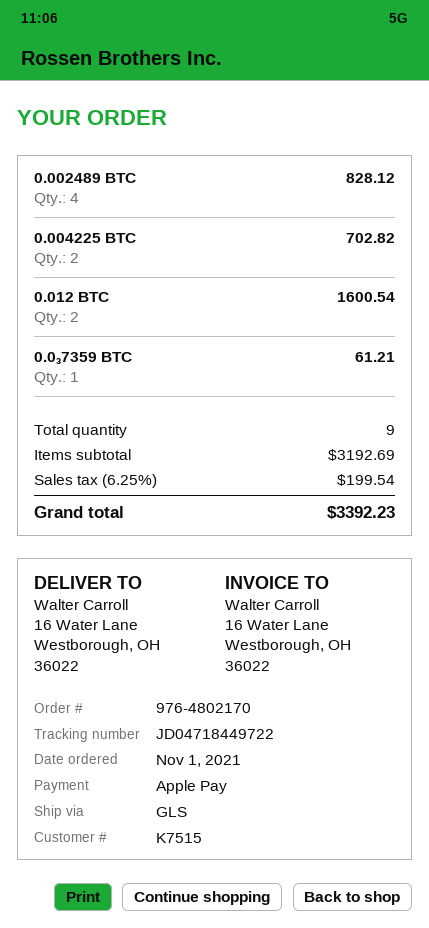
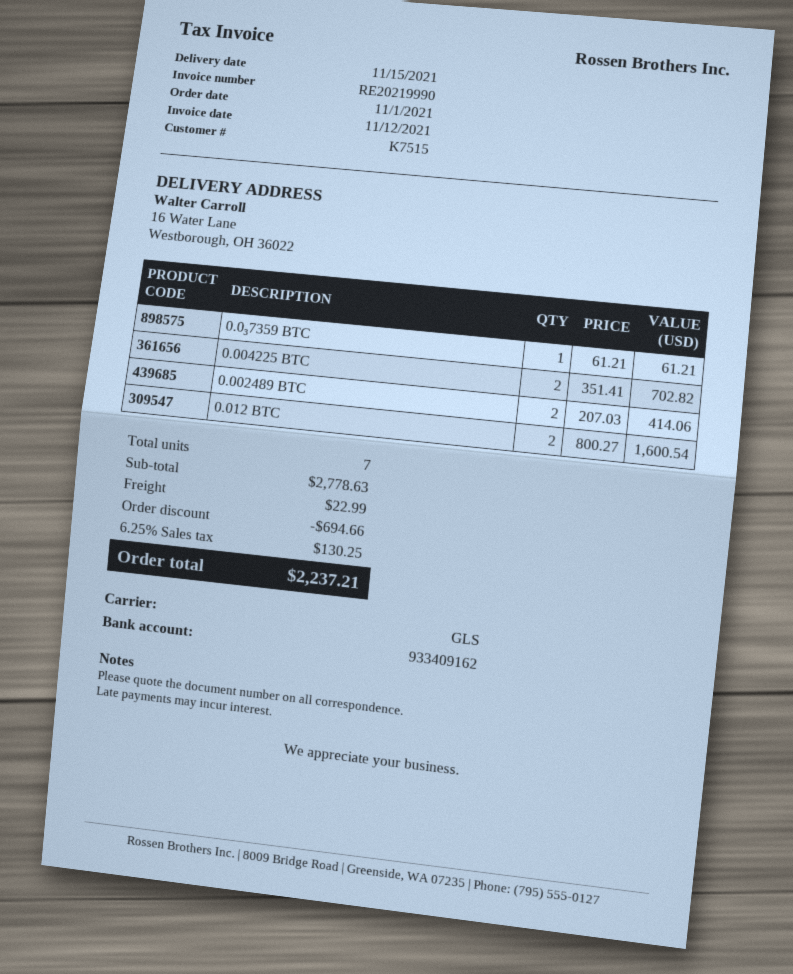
0.002489 BTC: 4 for 828.12 -> 2 for 414.06
total quantity: 9 -> 7
subtotal: 3192.69 -> 2778.63
discount: none -> 694.66
shipping: none -> 22.99
tax: 6.25% = 199.54 -> 6.25% = 130.25
total: 3392.23 -> 2237.21

